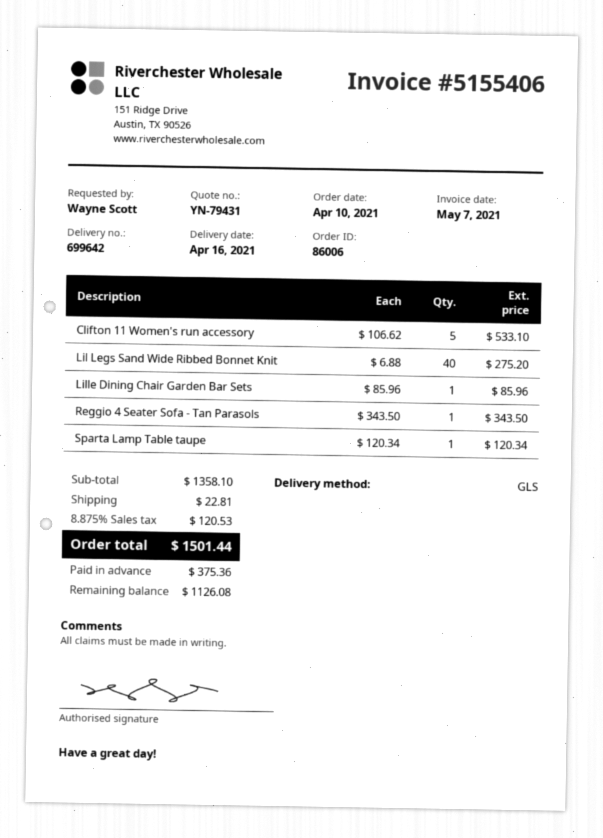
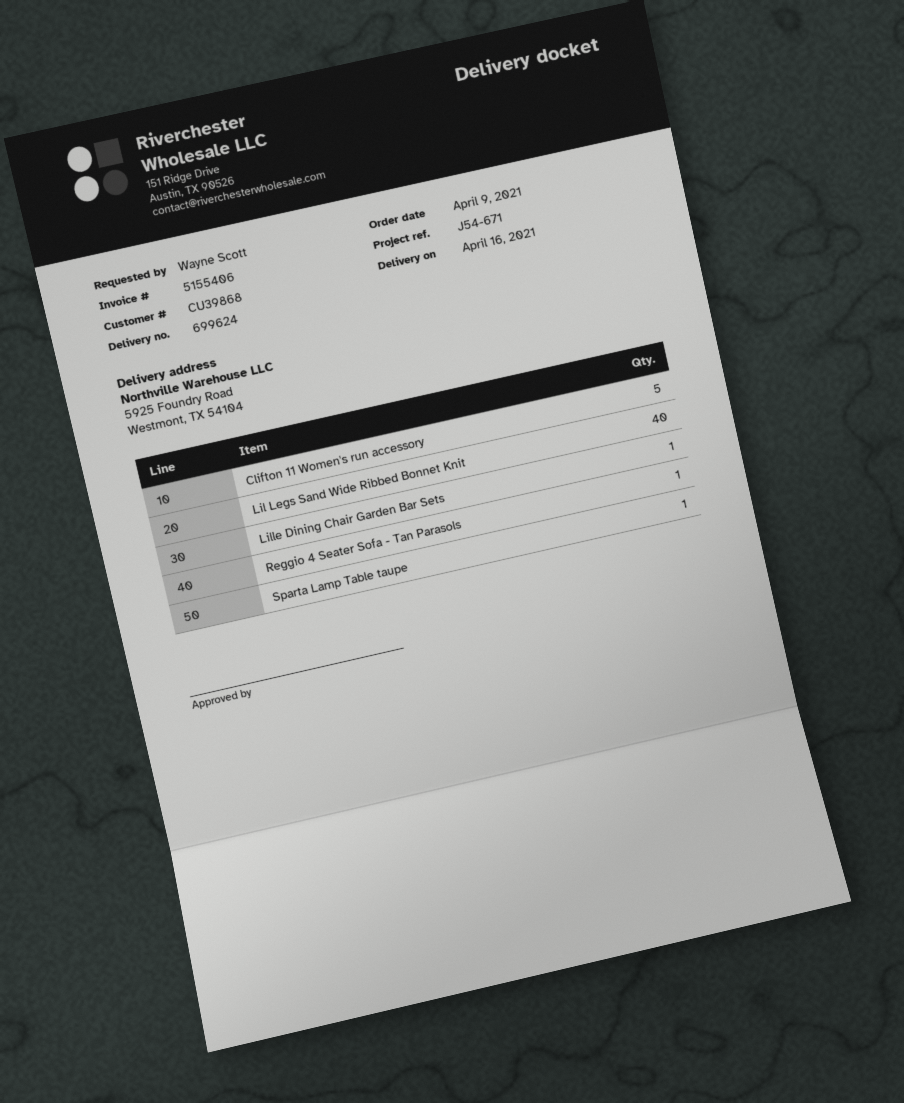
order date: 2021-04-10 -> 2021-04-09
delivery note number: 699642 -> 699624

